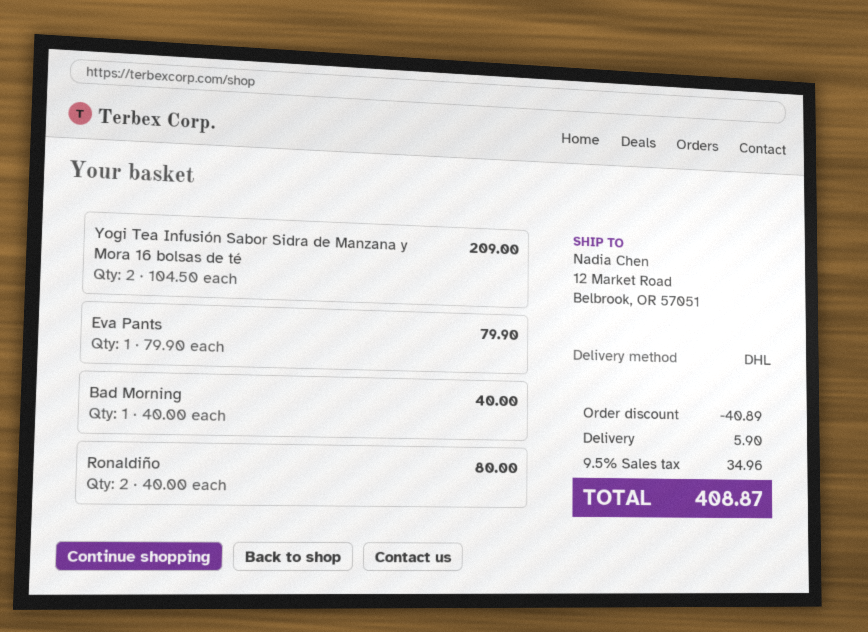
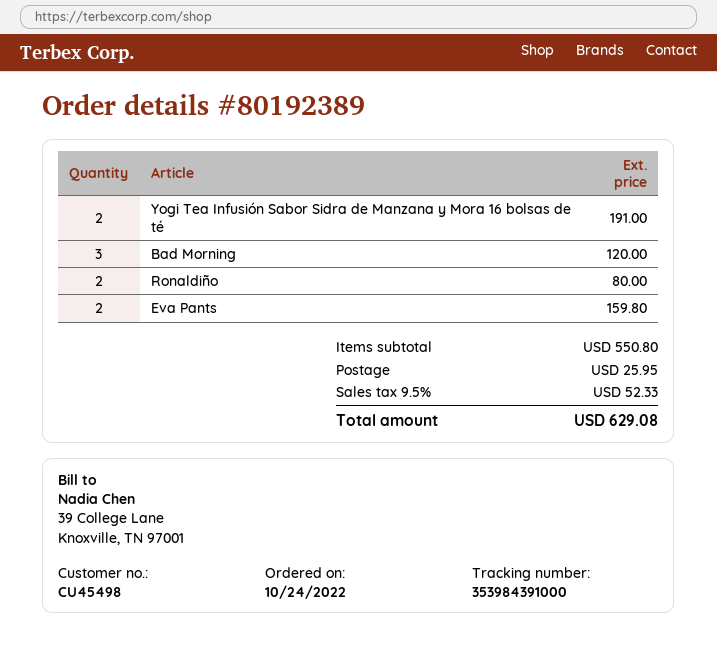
Yogi Tea Infusión Sabor Sidra de Manzana y Mora 16 bolsas de té: 2 for 209.00 -> 2 for 191.00
Eva Pants: 1 for 79.90 -> 2 for 159.80
Bad Morning: 1 for 40.00 -> 3 for 120.00
discount: 40.89 -> none
shipping: 5.90 -> 25.95
tax: 9.5% = 34.96 -> 9.5% = 52.33
total: 408.87 -> 629.08

